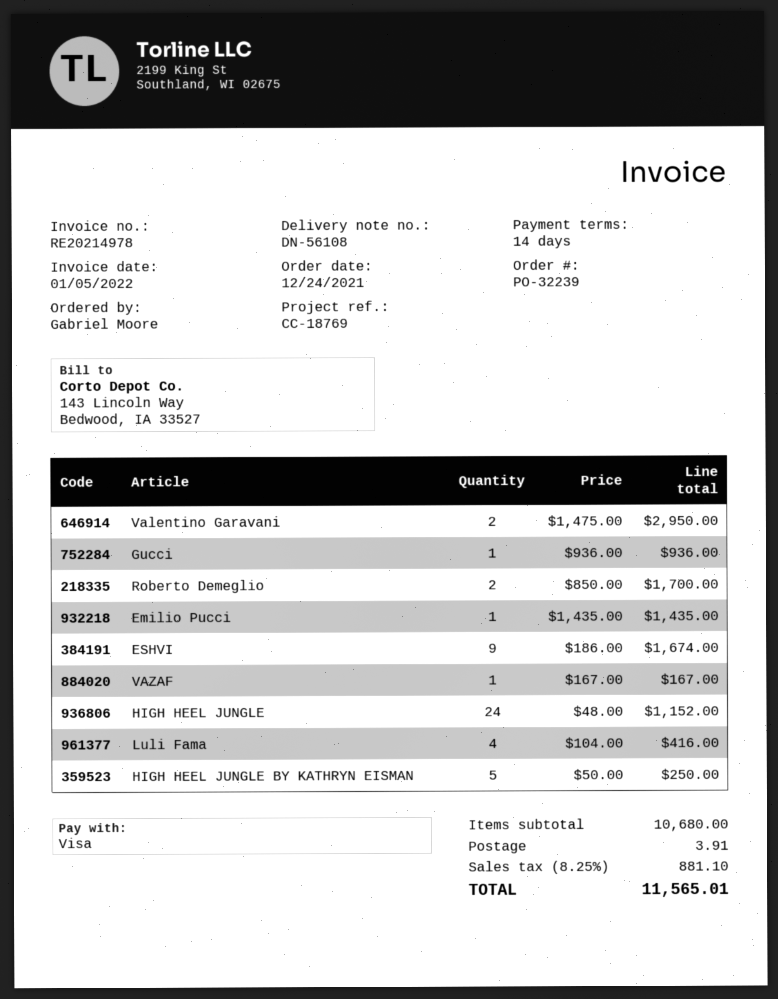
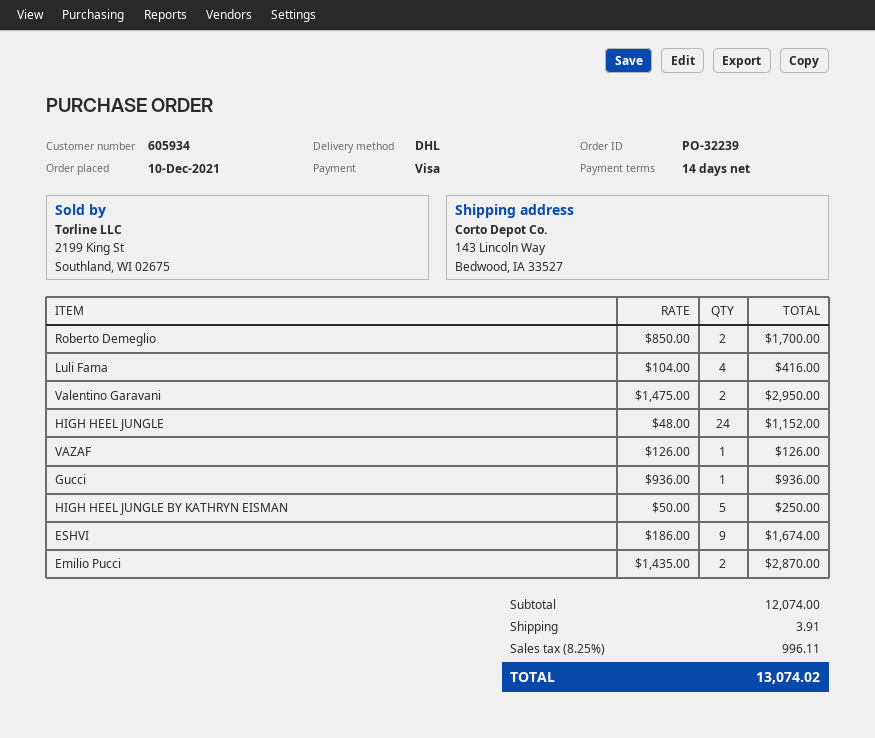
order date: 2021-12-24 -> 2021-12-10
Emilio Pucci: 1 x 1435.00 = 1435.00 -> 2 x 1435.00 = 2870.00
VAZAF: 1 x 167.00 = 167.00 -> 1 x 126.00 = 126.00
subtotal: 10680.00 -> 12074.00
tax: 8.25% = 881.10 -> 8.25% = 996.11
total: 11565.01 -> 13074.02

